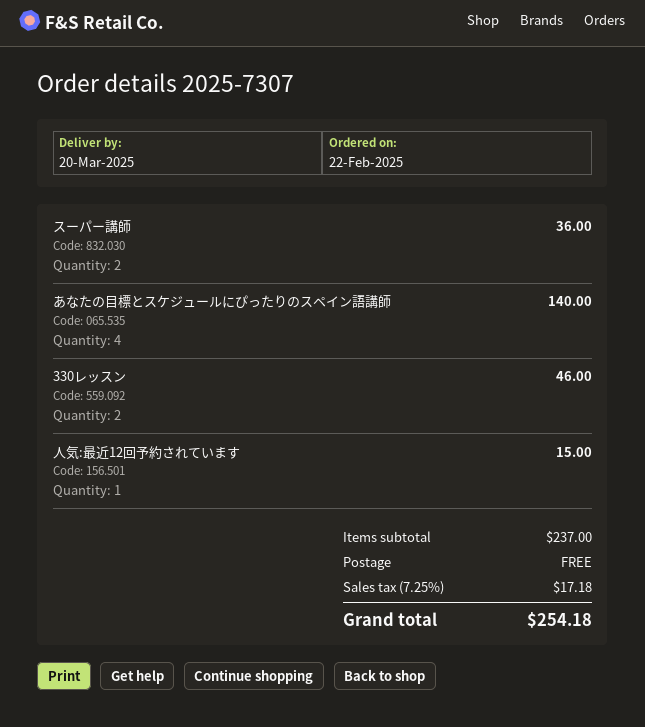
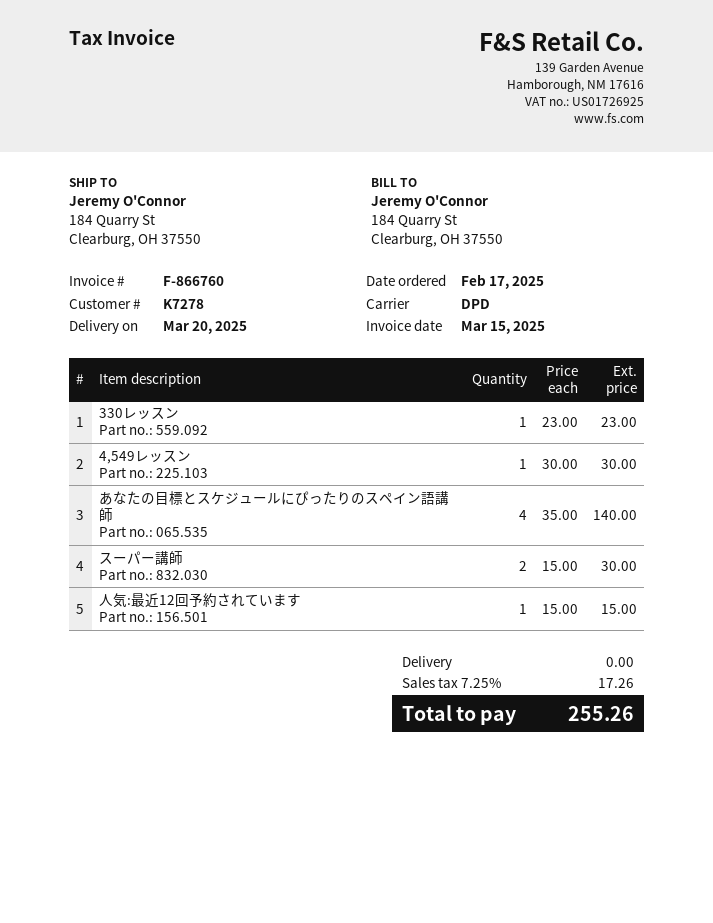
order date: 2025-02-22 -> 2025-02-17
スーパー講師: 2 for 36.00 -> 2 for 30.00
330レッスン: 2 for 46.00 -> 1 for 23.00
4,549レッスン: none -> 1 for 30.00
tax: 7.25% = 17.18 -> 7.25% = 17.26
total: 254.18 -> 255.26

